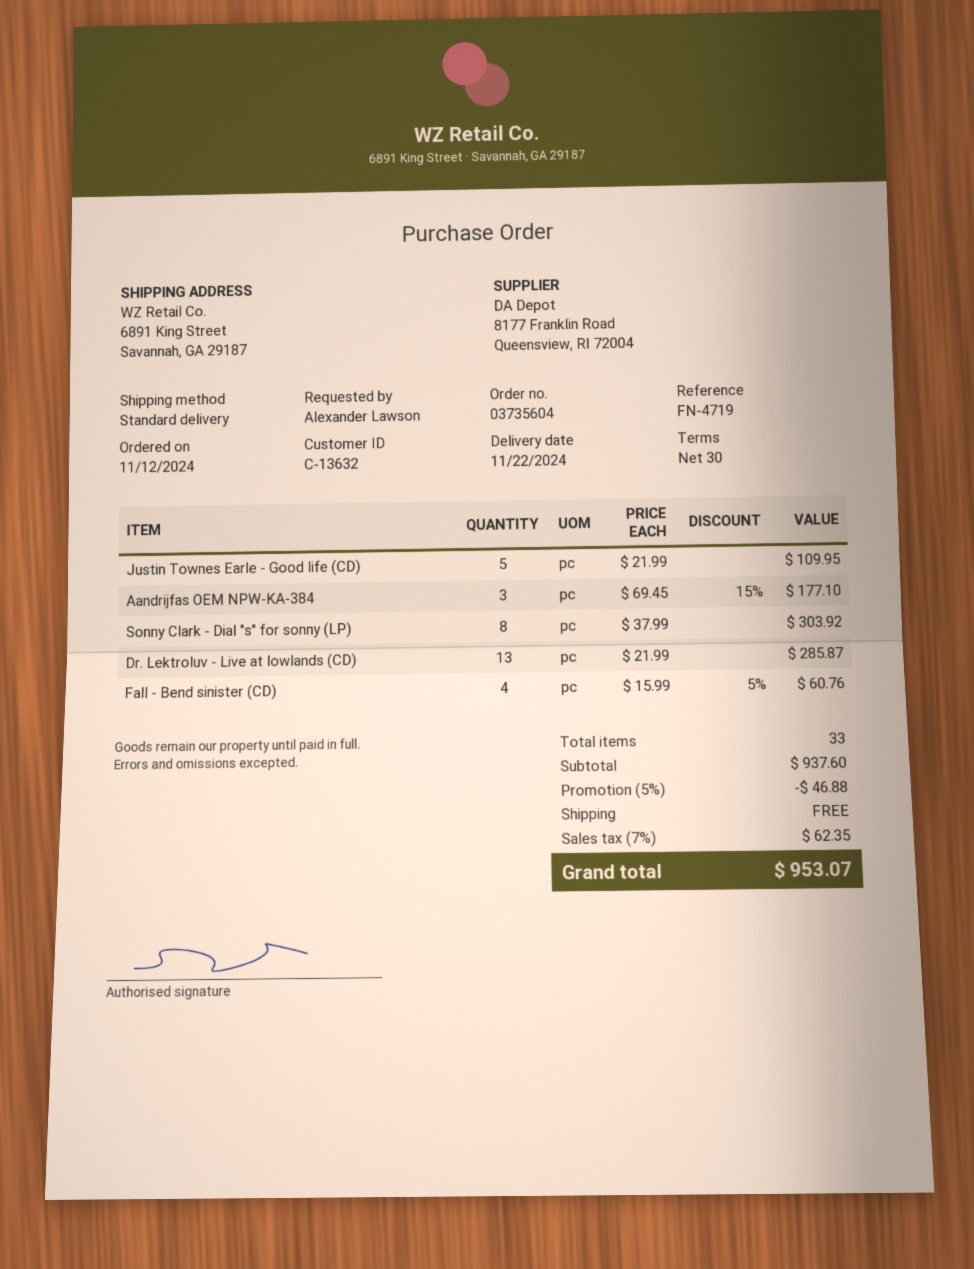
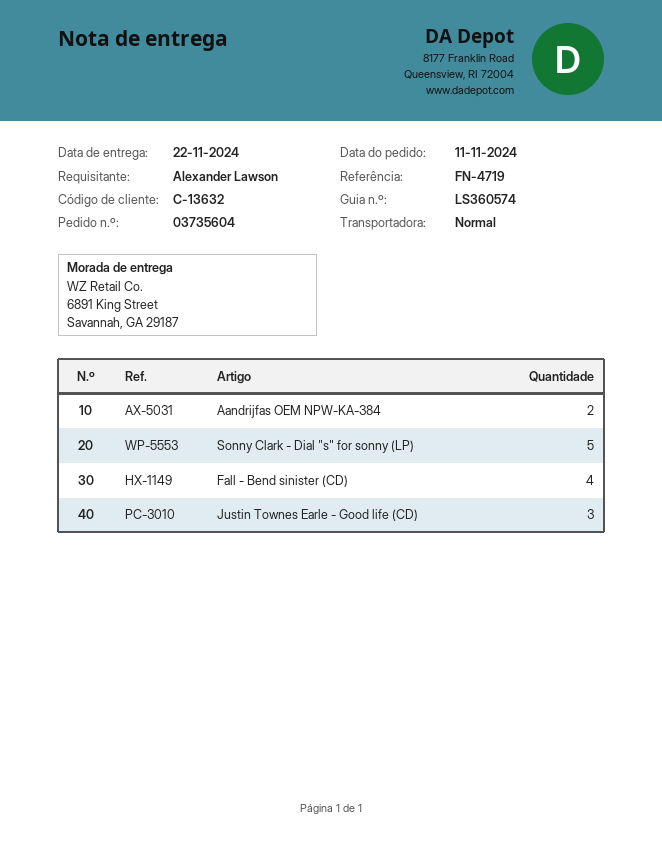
order date: 2024-11-12 -> 2024-11-11
Justin Townes Earle - Good life (CD): 5 -> 3
Aandrijfas OEM NPW-KA-384: 3 -> 2
Sonny Clark - Dial "s" for sonny (LP): 8 -> 5
Dr. Lektroluv - Live at lowlands (CD): 13 -> none

